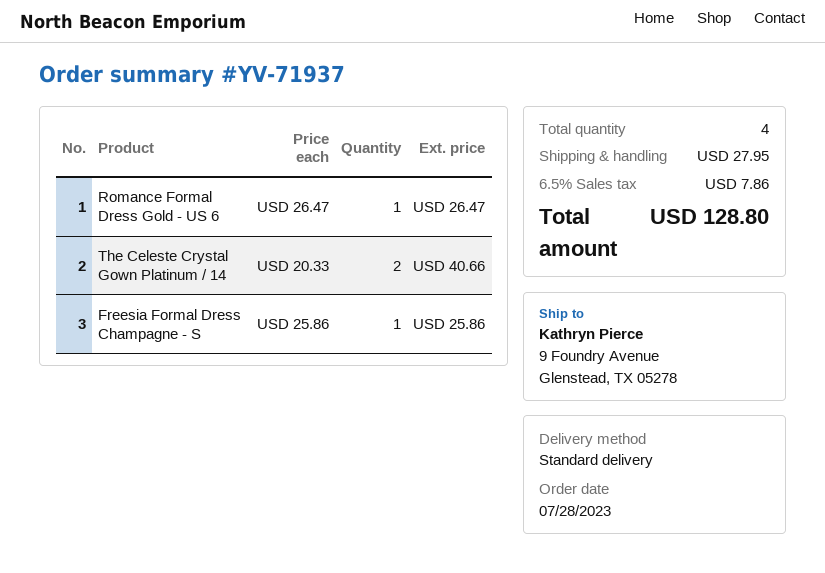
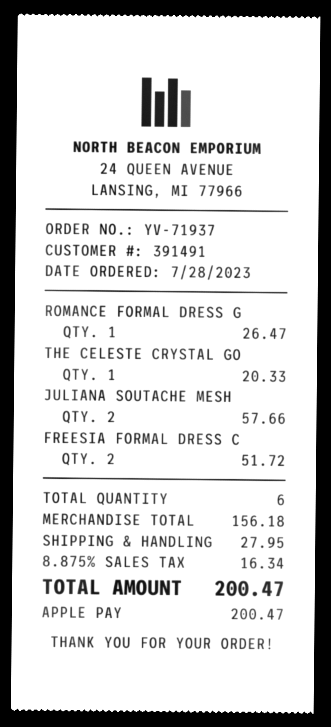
The Celeste Crystal Gown Platinum / 14: 2 for 40.66 -> 1 for 20.33
Freesia Formal Dress Champagne - S: 1 for 25.86 -> 2 for 51.72
JULIANA SOUTACHE MESH: none -> 2 for 57.66
total quantity: 4 -> 6
tax: 6.5% = 7.86 -> 8.875% = 16.34
total: 128.80 -> 200.47

